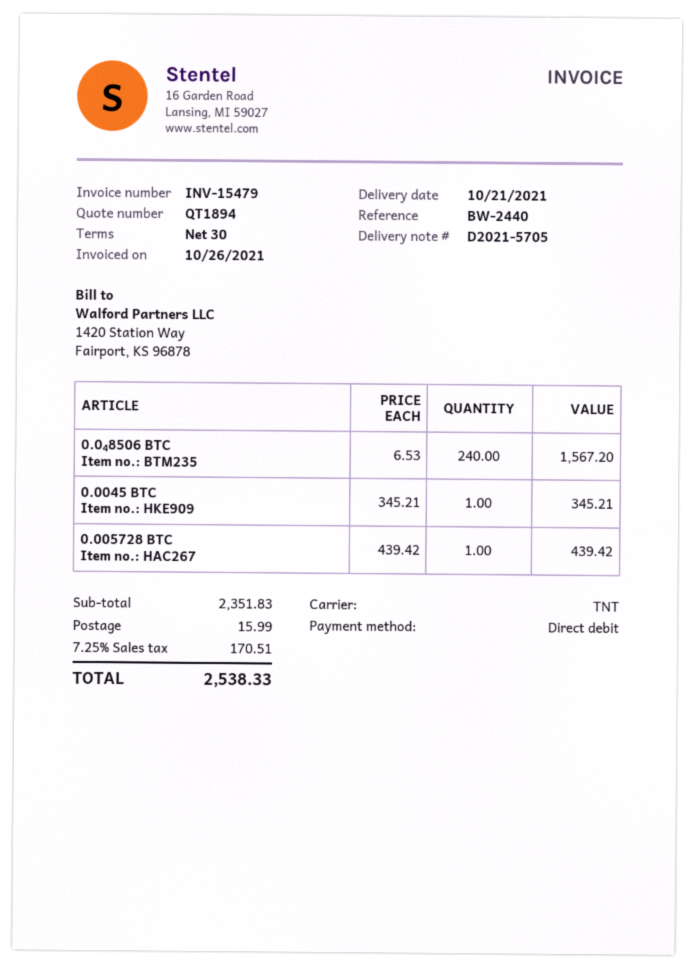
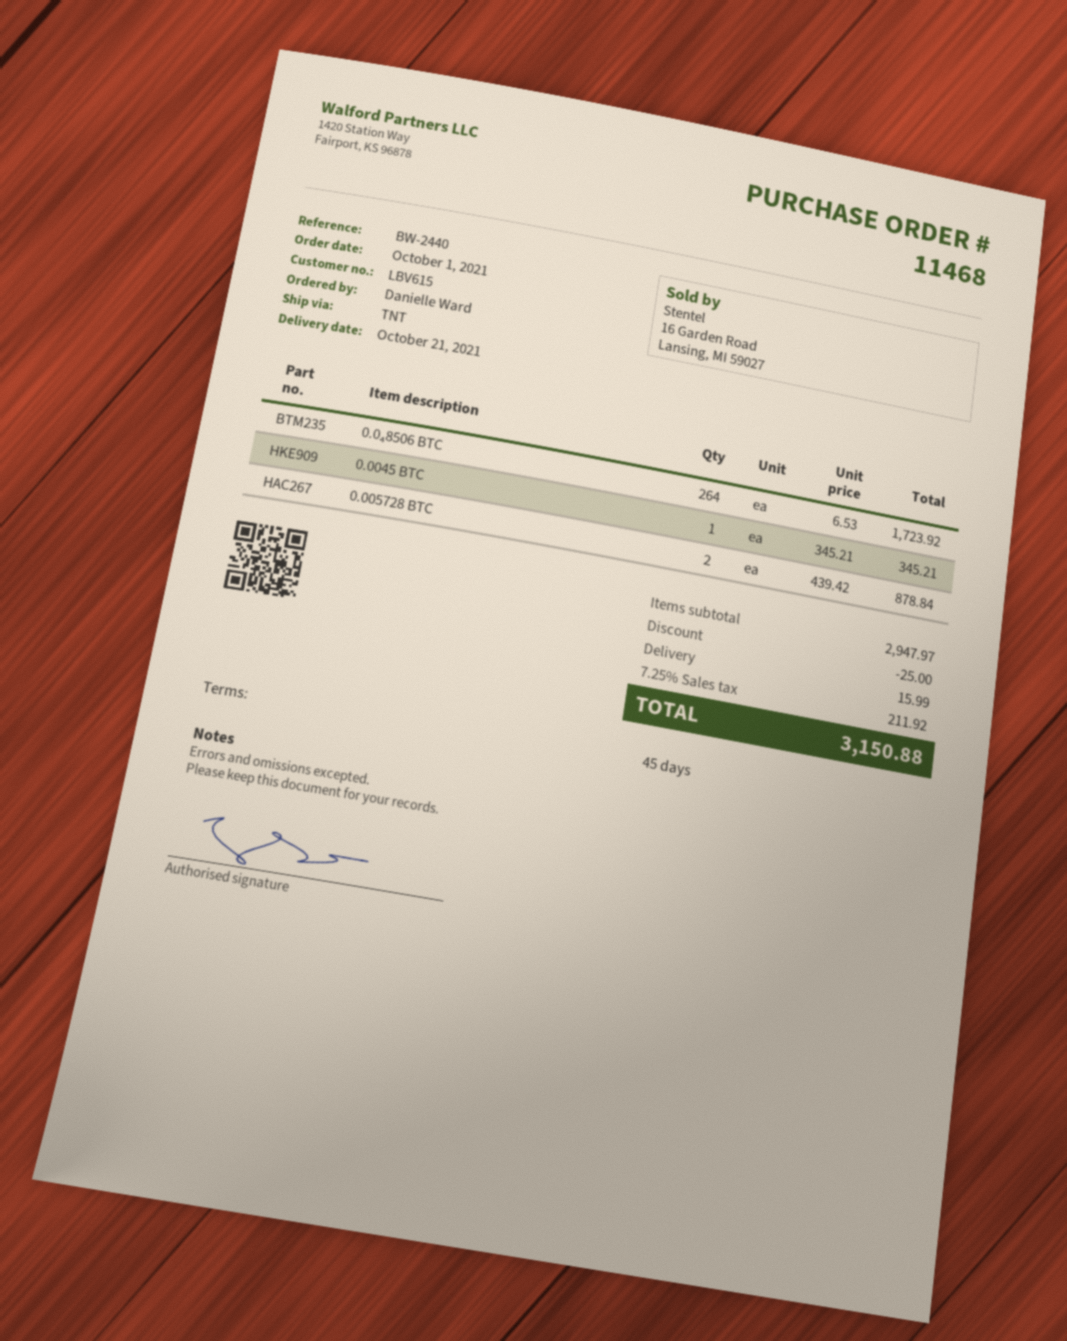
payment terms: 30 days -> 45 days
0.0₄8506 BTC: 240 x 6.53 = 1567.20 -> 264 x 6.53 = 1723.92
0.005728 BTC: 1 x 439.42 = 439.42 -> 2 x 439.42 = 878.84
subtotal: 2351.83 -> 2947.97
discount: none -> 25.00
tax: 7.25% = 170.51 -> 7.25% = 211.92
total: 2538.33 -> 3150.88

